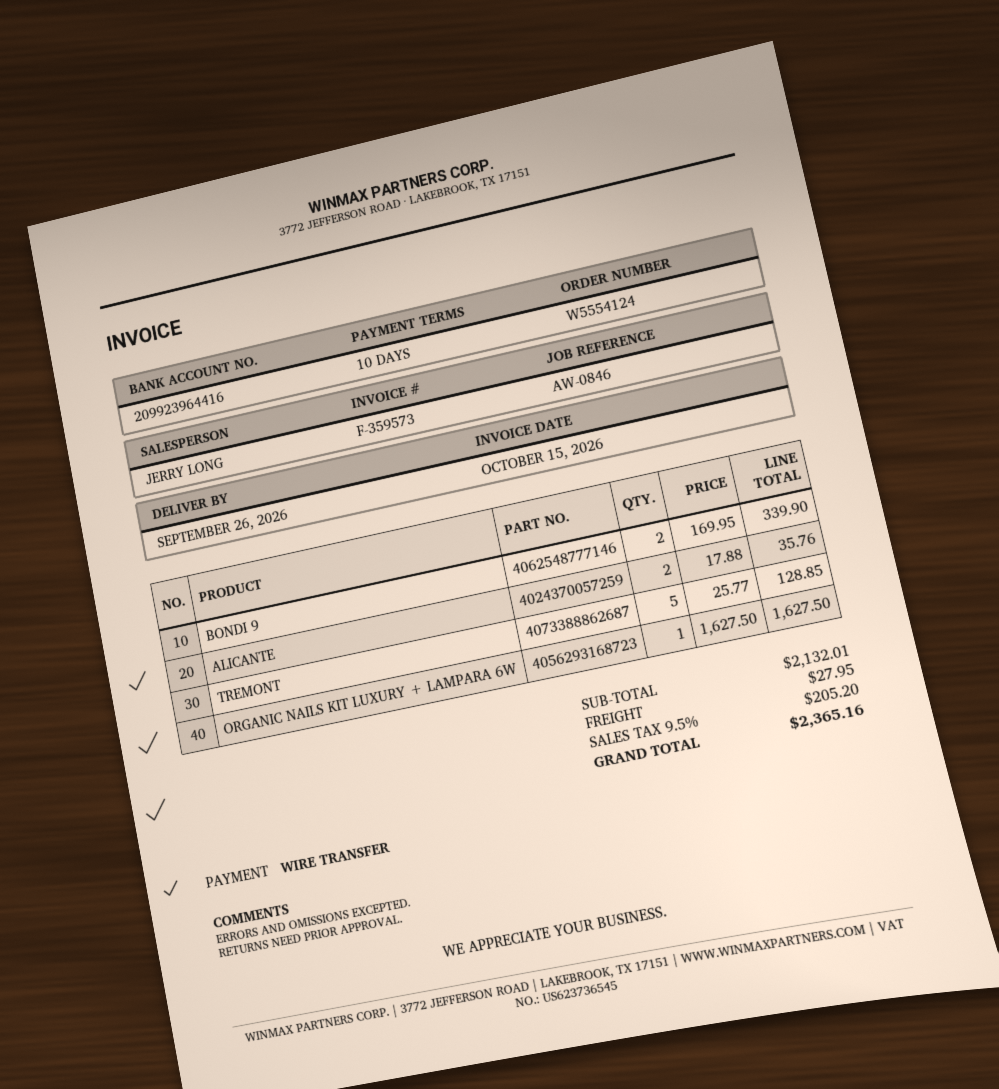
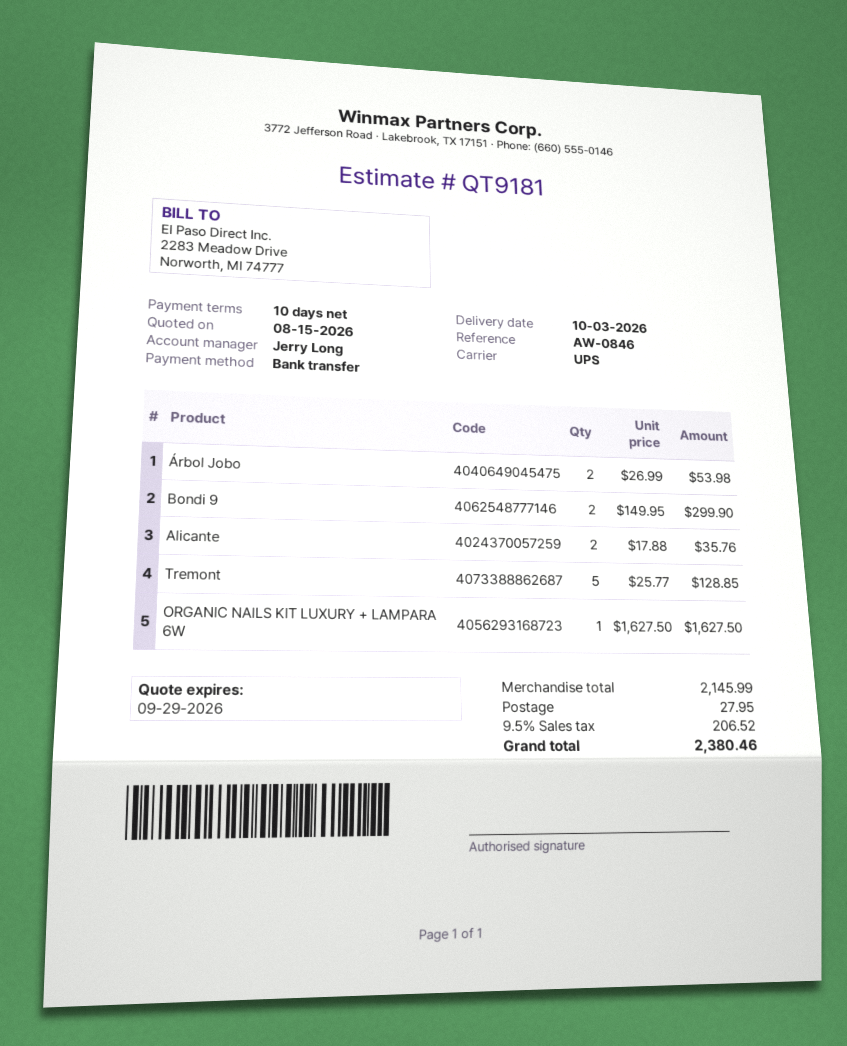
delivery date: 2026-09-26 -> 2026-10-03
BONDI 9: 2 x 169.95 = 339.90 -> 2 x 149.95 = 299.90
Árbol Jobo: none -> 2 x 26.99 = 53.98
subtotal: 2132.01 -> 2145.99
tax: 9.5% = 205.20 -> 9.5% = 206.52
total: 2365.16 -> 2380.46

